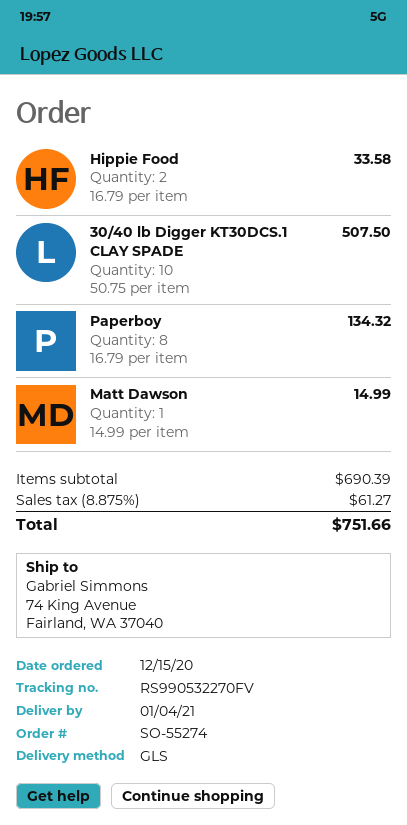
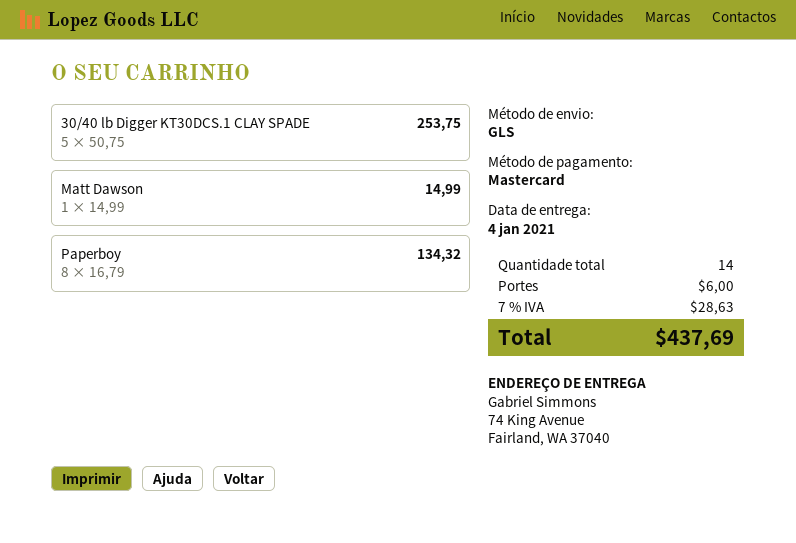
Hippie Food: 2 x 16.79 = 33.58 -> none
30/40 lb Digger KT30DCS.1 CLAY SPADE: 10 x 50.75 = 507.50 -> 5 x 50.75 = 253.75
shipping: none -> 6.00
tax: 8.875% = 61.27 -> 7% = 28.63
total: 751.66 -> 437.69

